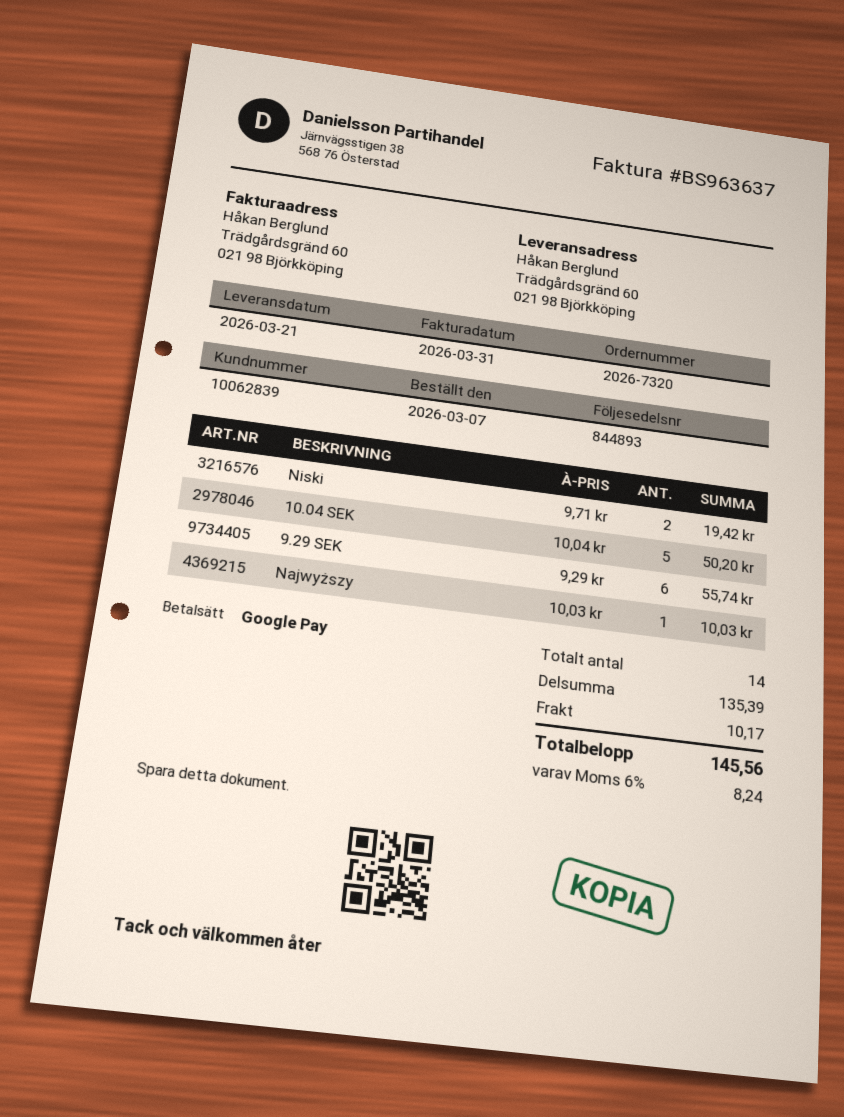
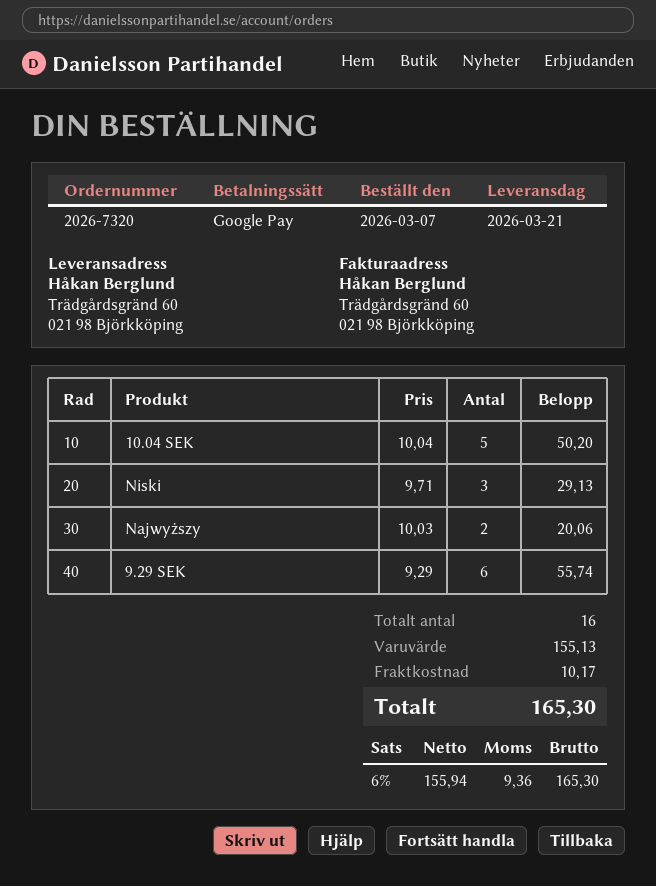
Niski: 2 x 9.71 = 19.42 -> 3 x 9.71 = 29.13
Najwyższy: 1 x 10.03 = 10.03 -> 2 x 10.03 = 20.06
total quantity: 14 -> 16
subtotal: 135.39 -> 155.13
tax: 6% = 8.24 -> 6% = 9.36
total: 145.56 -> 165.30

